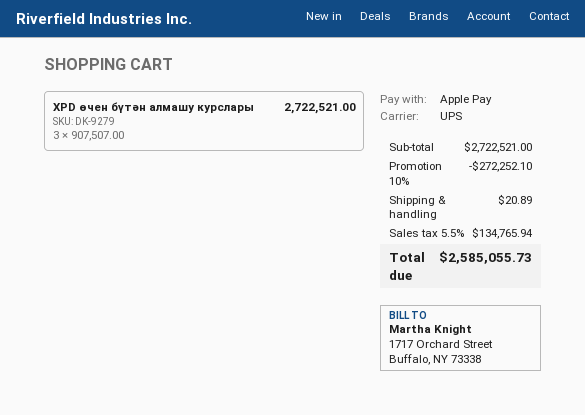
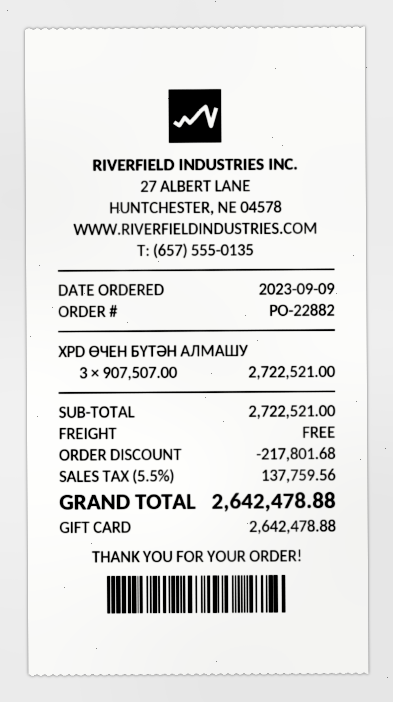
payment method: Apple Pay -> gift card
discount: 272252.10 -> 217801.68
shipping: 20.89 -> 0.00
tax: 5.5% = 134765.94 -> 5.5% = 137759.56
total: 2585055.73 -> 2642478.88

